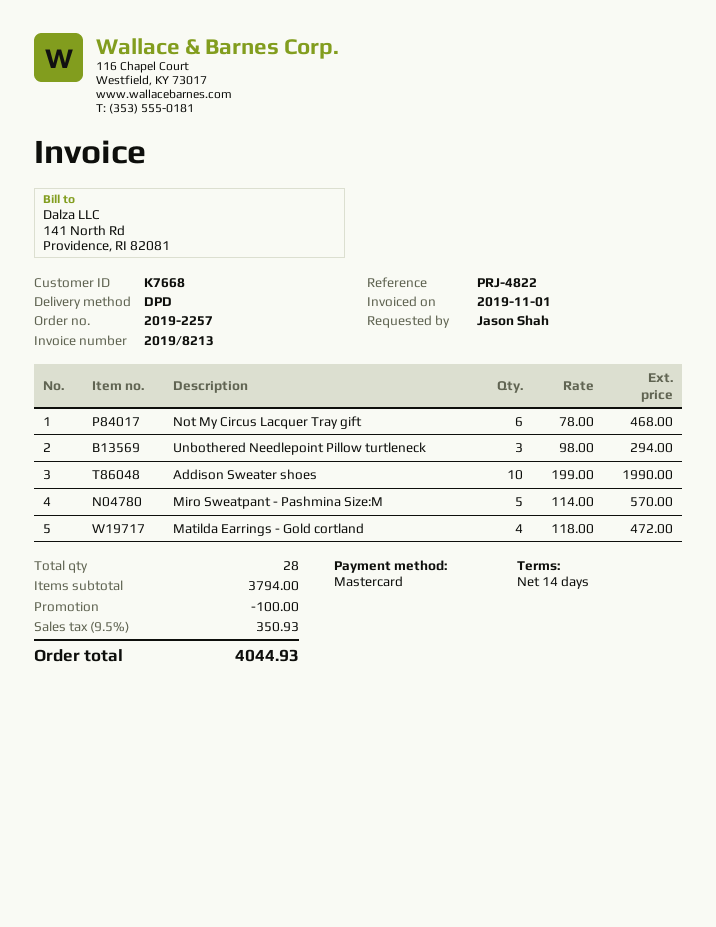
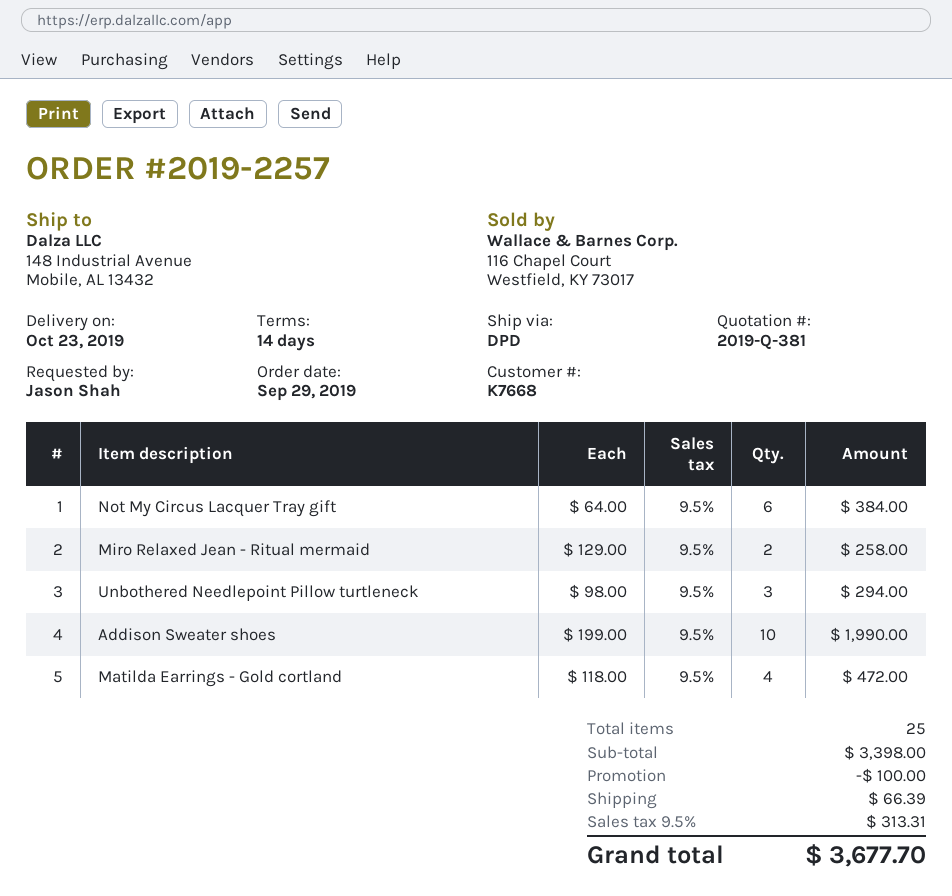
Not My Circus Lacquer Tray gift: 6 x 78.00 = 468.00 -> 6 x 64.00 = 384.00
Miro Sweatpant - Pashmina Size:M: 5 x 114.00 = 570.00 -> none
Miro Relaxed Jean - Ritual mermaid: none -> 2 x 129.00 = 258.00
total quantity: 28 -> 25
subtotal: 3794.00 -> 3398.00
shipping: none -> 66.39
tax: 9.5% = 350.93 -> 9.5% = 313.31
total: 4044.93 -> 3677.70

